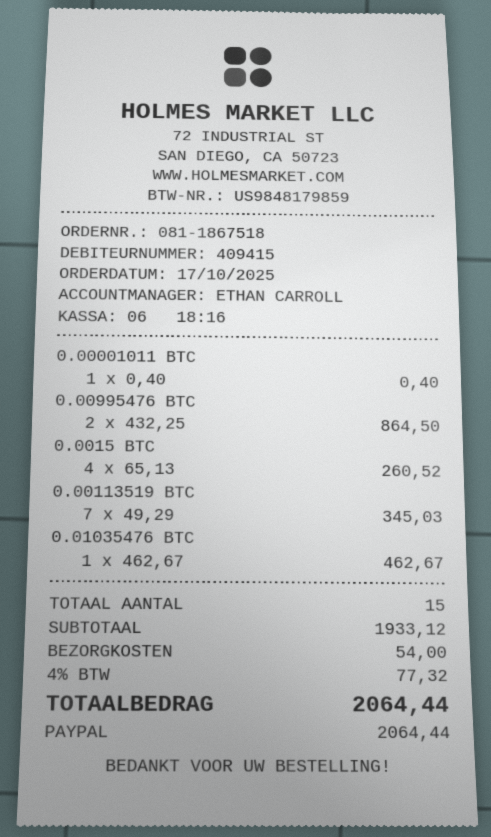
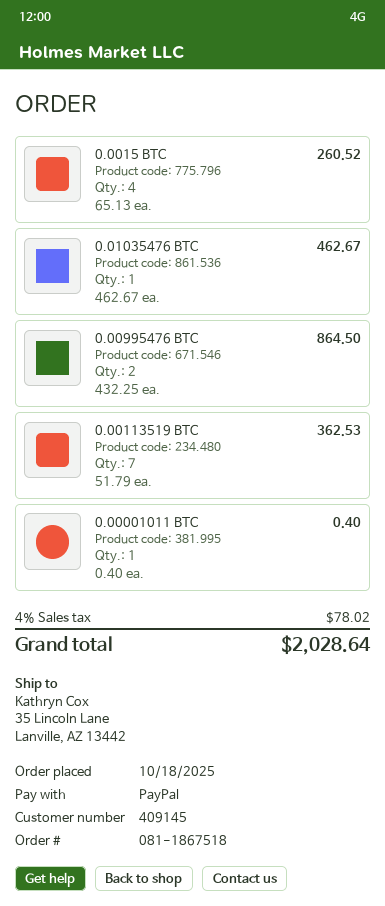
order date: 2025-10-17 -> 2025-10-18
customer number: 409415 -> 409145
0.00113519 BTC: 7 x 49.29 = 345.03 -> 7 x 51.79 = 362.53
shipping: 54.00 -> none
tax: 4% = 77.32 -> 4% = 78.02
total: 2064.44 -> 2028.64

